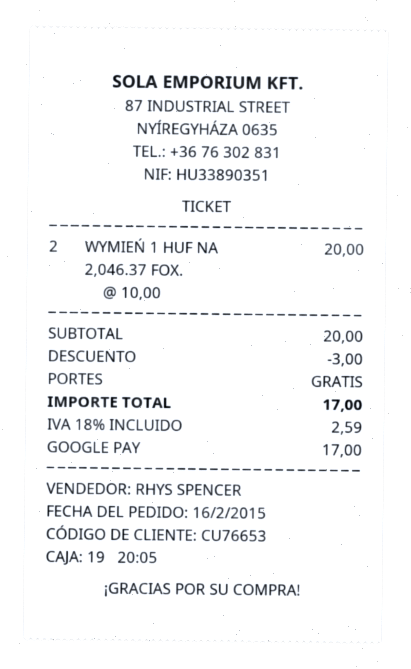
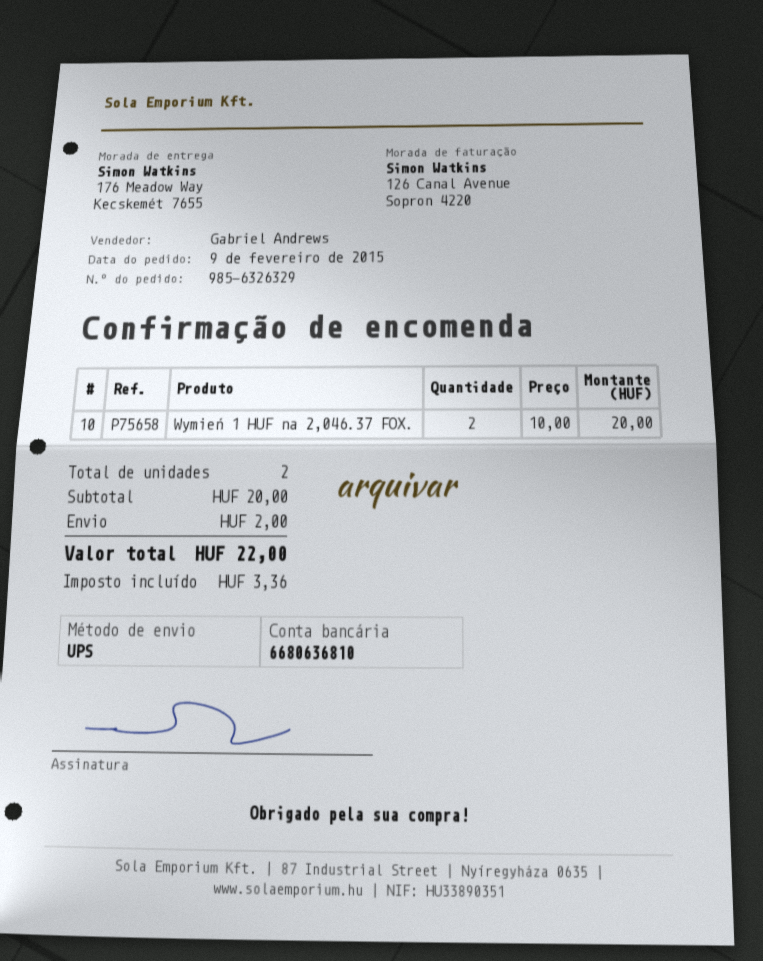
order date: 2015-02-16 -> 2015-02-09
sales rep: RHYS SPENCER -> Gabriel Andrews
discount: 3.00 -> none
shipping: 0.00 -> 2.00
tax: 2.59 -> 3.36
total: 17.00 -> 22.00

